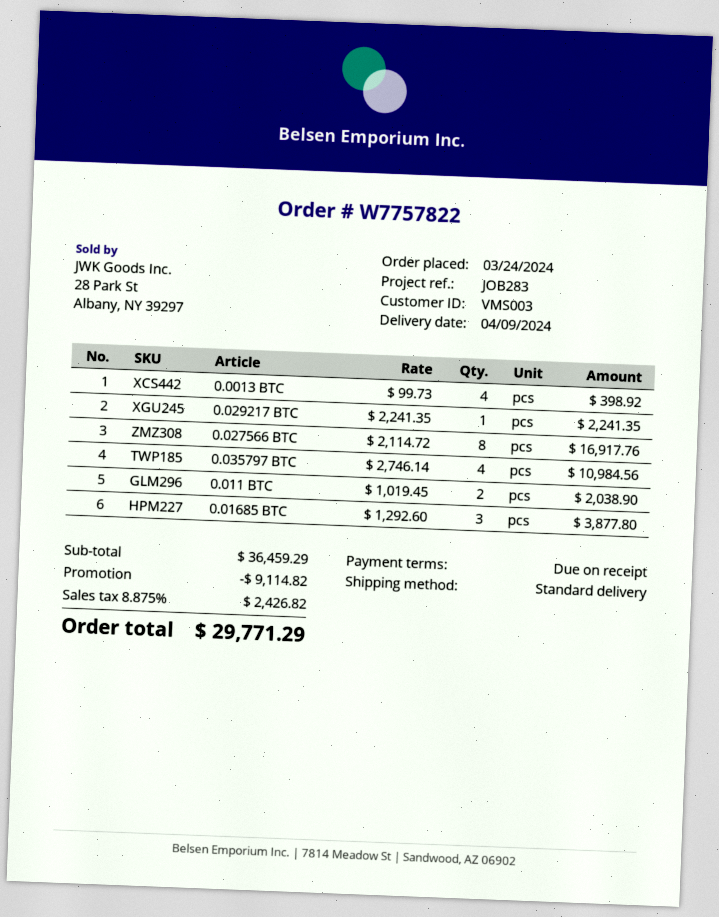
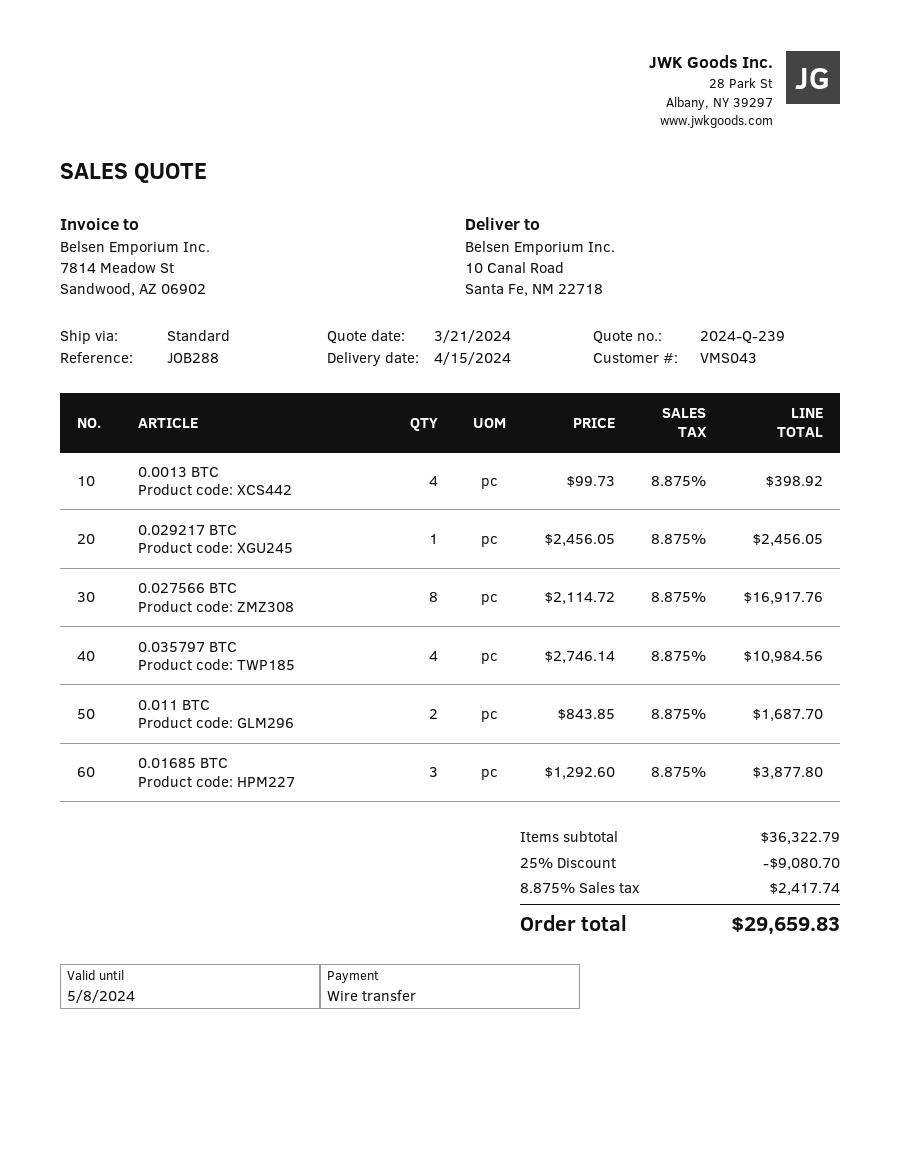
delivery date: 2024-04-09 -> 2024-04-15
customer number: VMS003 -> VMS043
reference: JOB283 -> JOB288
0.029217 BTC: 1 x 2241.35 = 2241.35 -> 1 x 2456.05 = 2456.05
0.011 BTC: 2 x 1019.45 = 2038.90 -> 2 x 843.85 = 1687.70
subtotal: 36459.29 -> 36322.79
discount: 9114.82 -> 9080.70
tax: 8.875% = 2426.82 -> 8.875% = 2417.74
total: 29771.29 -> 29659.83

